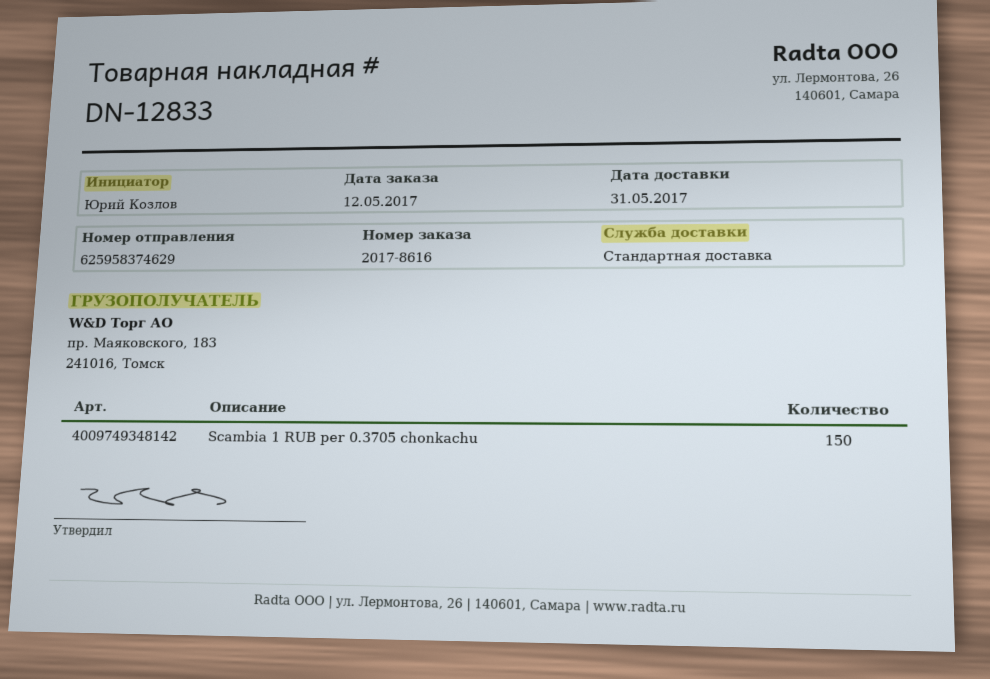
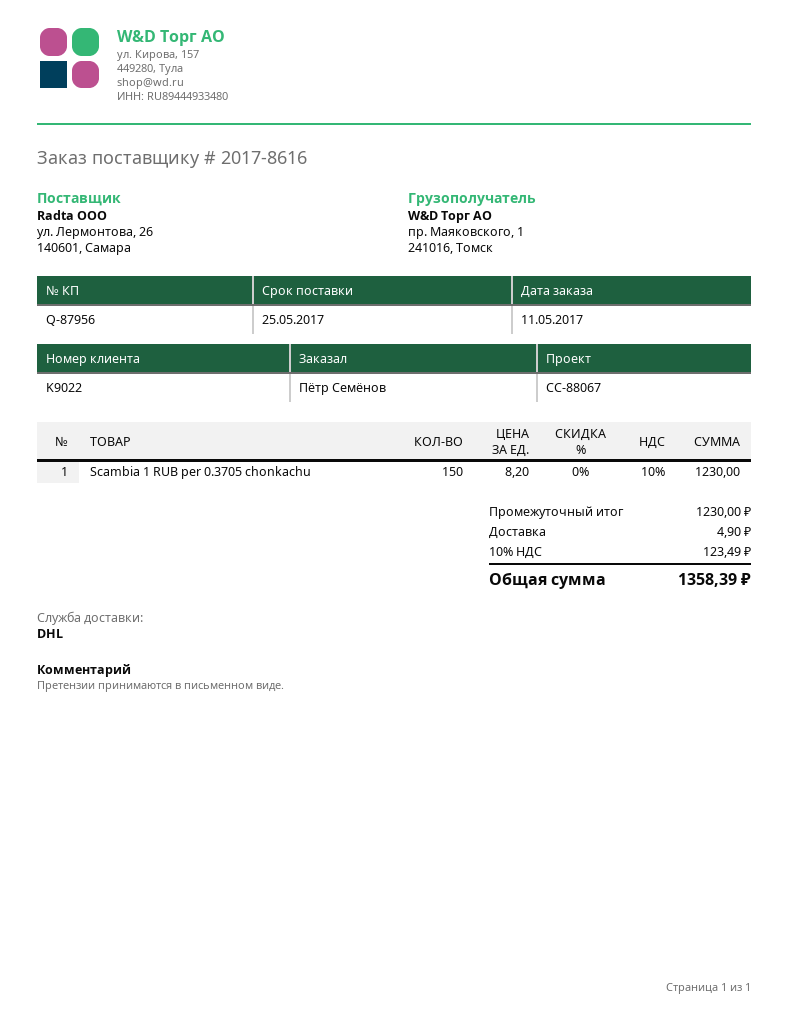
order date: 2017-05-12 -> 2017-05-11
delivery date: 2017-05-31 -> 2017-05-25
ordered by: Юрий Козлов -> Пётр Семёнов
shipping method: standard -> DHL
ship to: пр. Маяковского, 183, 241016, Томск -> пр. Маяковского, 1, 241016, Томск

